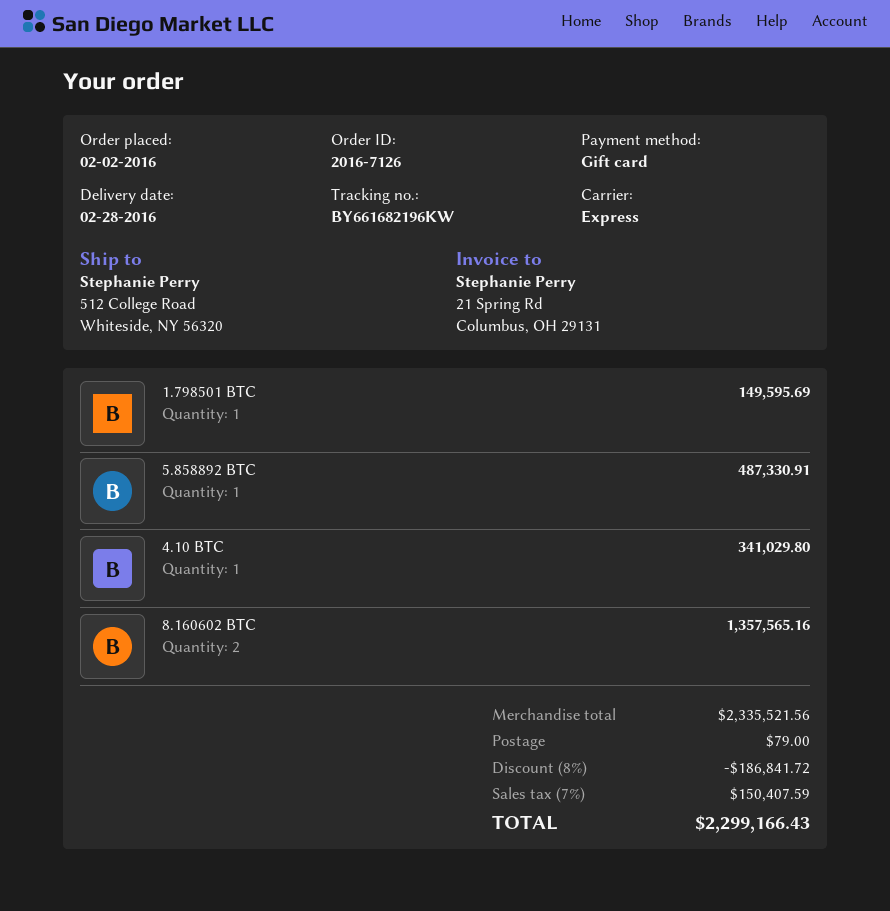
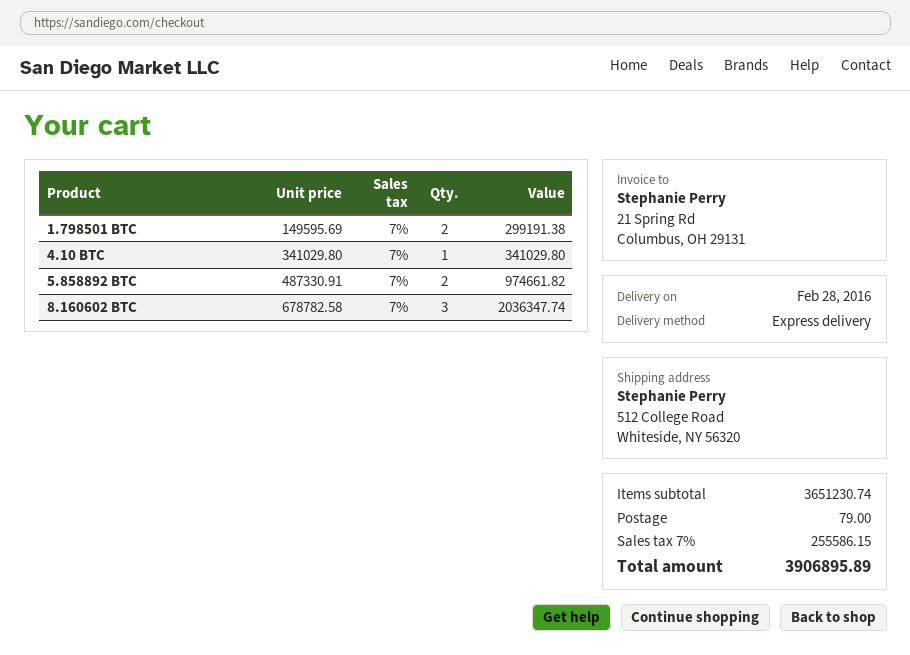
1.798501 BTC: 1 for 149595.69 -> 2 for 299191.38
5.858892 BTC: 1 for 487330.91 -> 2 for 974661.82
8.160602 BTC: 2 for 1357565.16 -> 3 for 2036347.74
subtotal: 2335521.56 -> 3651230.74
discount: 8% = 186841.72 -> none
tax: 7% = 150407.59 -> 7% = 255586.15
total: 2299166.43 -> 3906895.89

